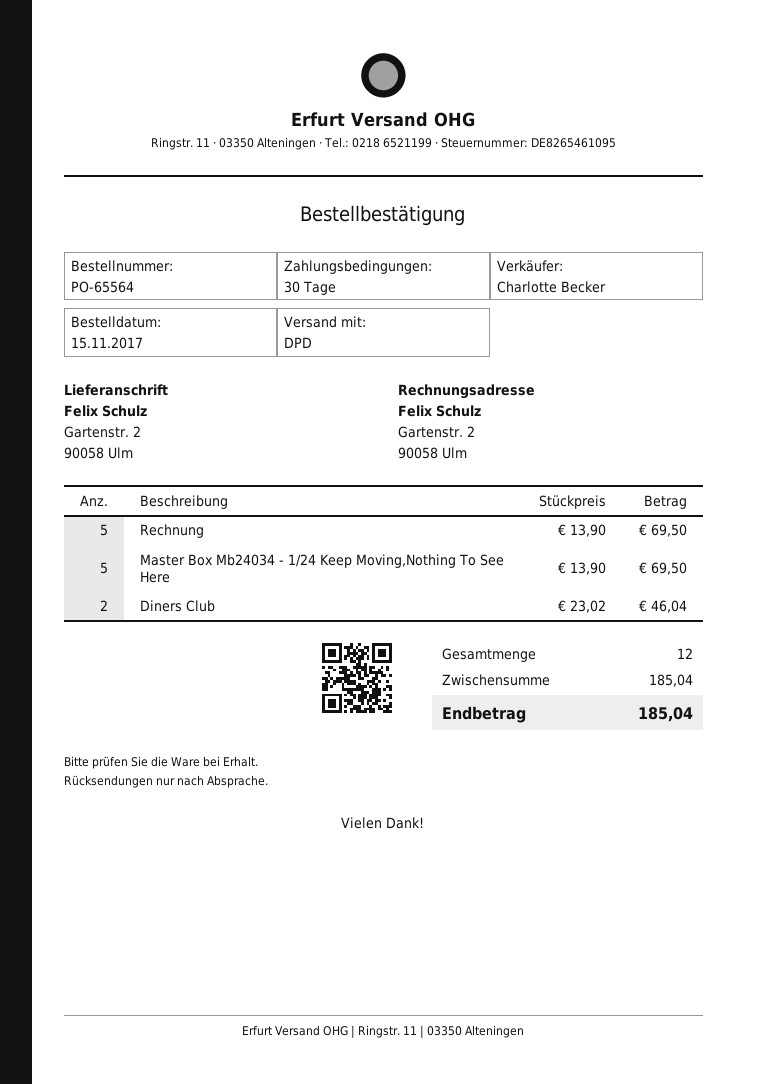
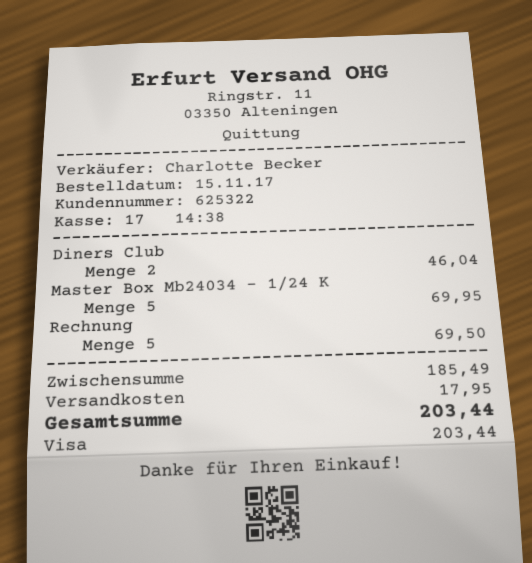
Master Box Mb24034 - 1/24 Keep Moving,Nothing To See Here: 5 for 69.50 -> 5 for 69.95
subtotal: 185.04 -> 185.49
shipping: none -> 17.95
total: 185.04 -> 203.44

